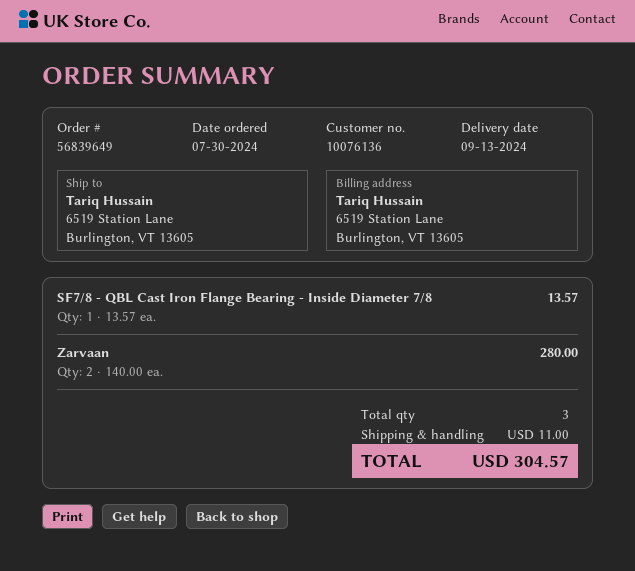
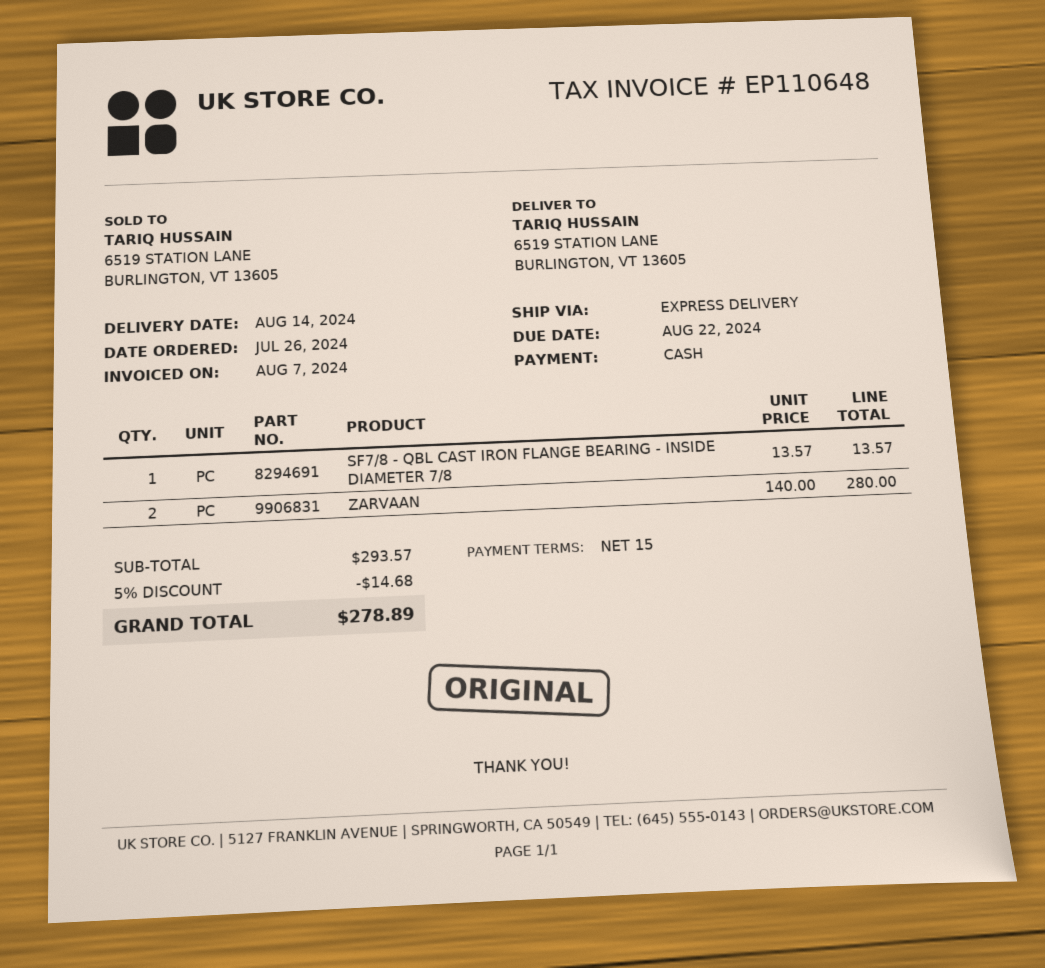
order date: 2024-07-30 -> 2024-07-26
delivery date: 2024-09-13 -> 2024-08-14
discount: none -> 5% = 14.68
shipping: 11.00 -> none
total: 304.57 -> 278.89

